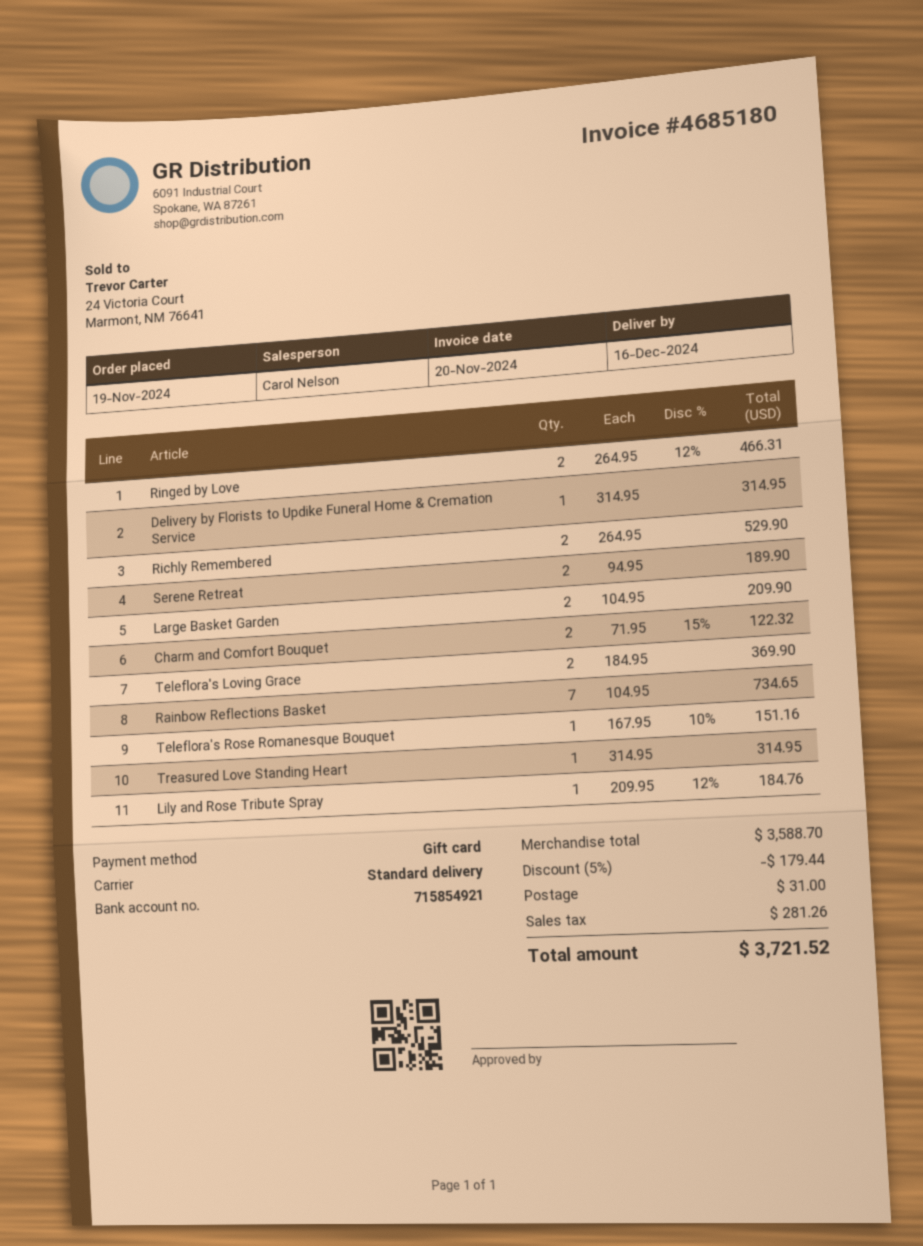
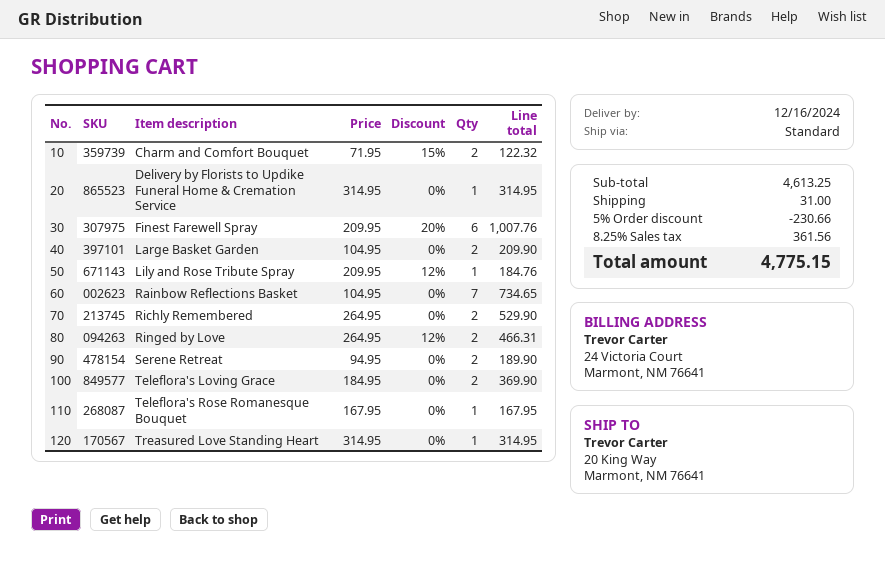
Teleflora's Rose Romanesque Bouquet: 1 x 167.95 - 10% = 151.16 -> 1 x 167.95 = 167.95
Finest Farewell Spray: none -> 6 x 209.95 - 20% = 1007.76
subtotal: 3588.70 -> 4613.25
discount: 5% = 179.44 -> 5% = 230.66
tax: 281.26 -> 361.56
total: 3721.52 -> 4775.15

